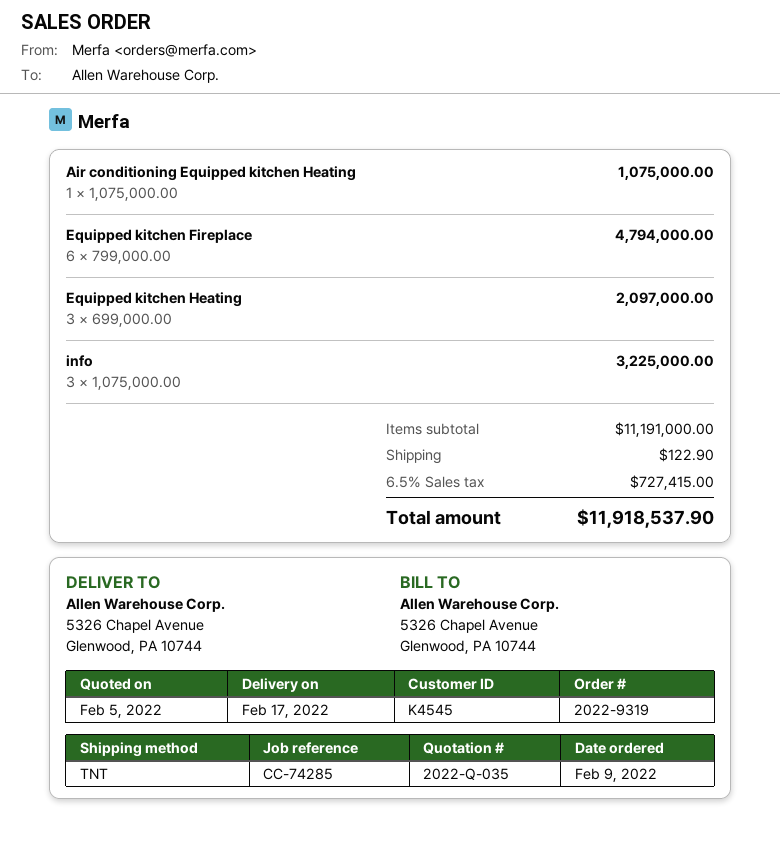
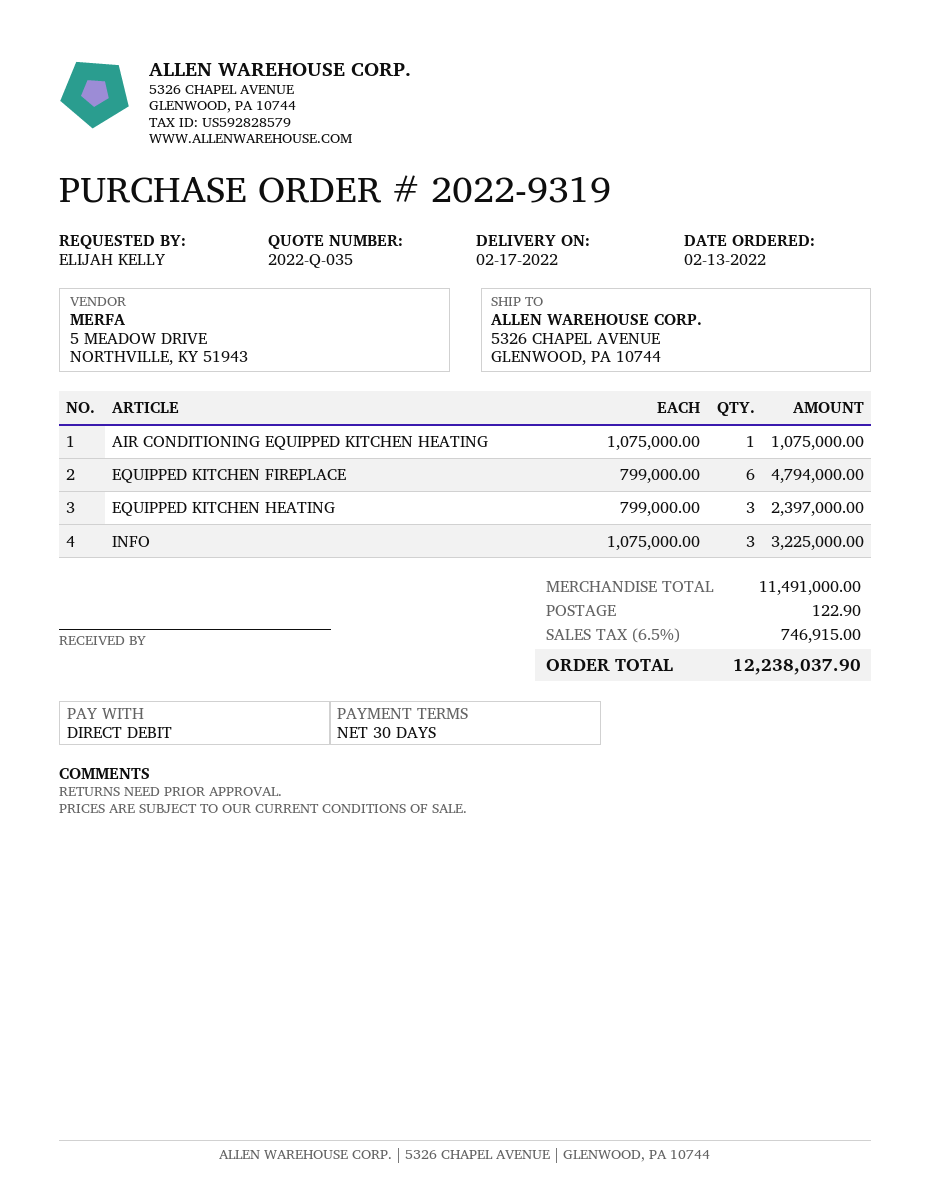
order date: 2022-02-09 -> 2022-02-13
Equipped kitchen Heating: 3 x 699000.00 = 2097000.00 -> 3 x 799000.00 = 2397000.00
subtotal: 11191000.00 -> 11491000.00
tax: 6.5% = 727415.00 -> 6.5% = 746915.00
total: 11918537.90 -> 12238037.90

